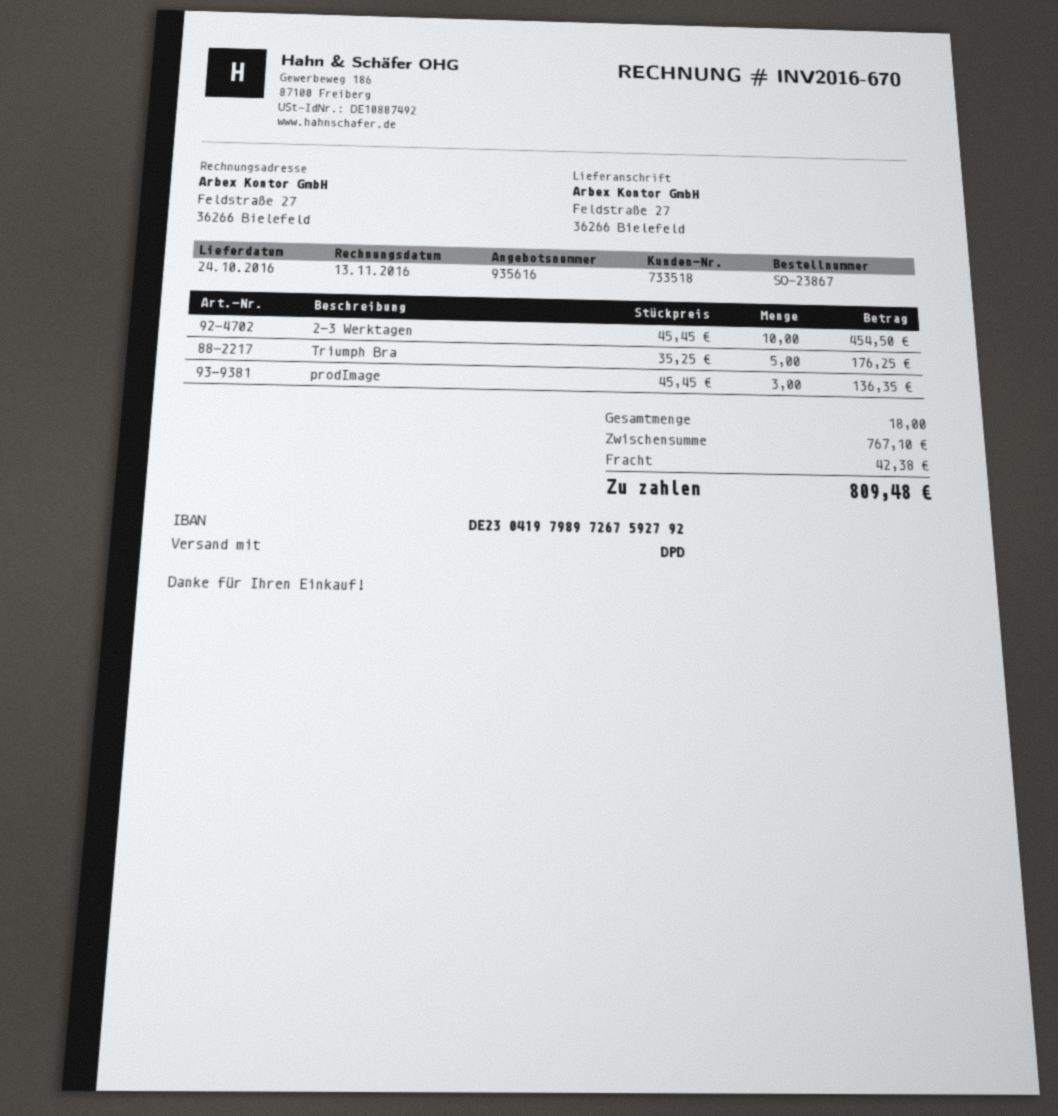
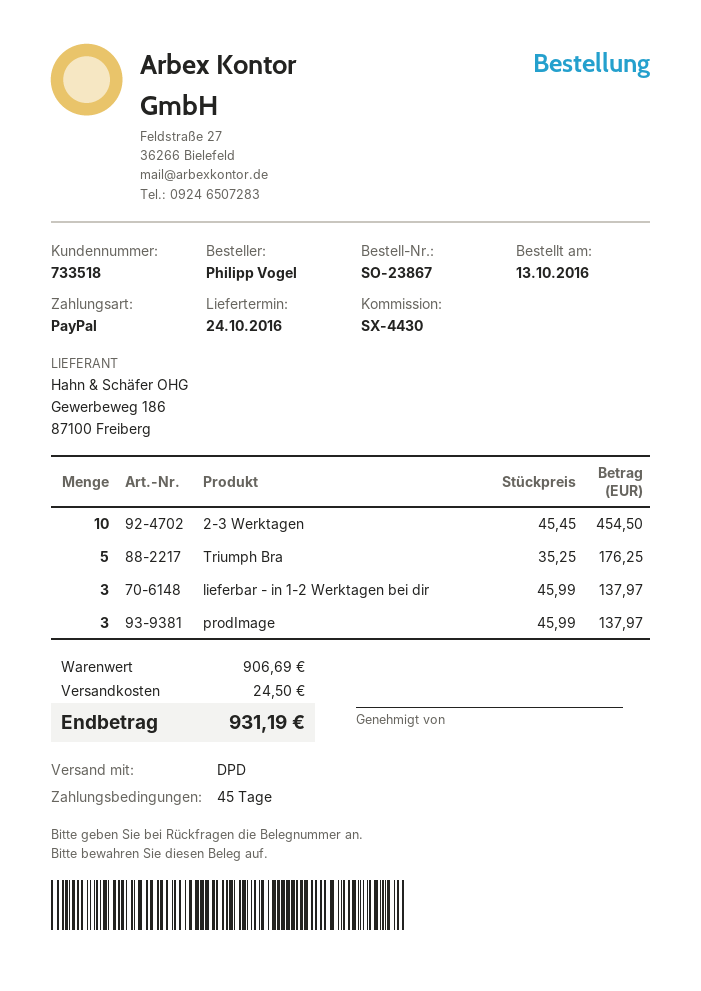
prodImage: 3 x 45.45 = 136.35 -> 3 x 45.99 = 137.97
lieferbar - in 1-2 Werktagen bei dir: none -> 3 x 45.99 = 137.97
subtotal: 767.10 -> 906.69
shipping: 42.38 -> 24.50
total: 809.48 -> 931.19

